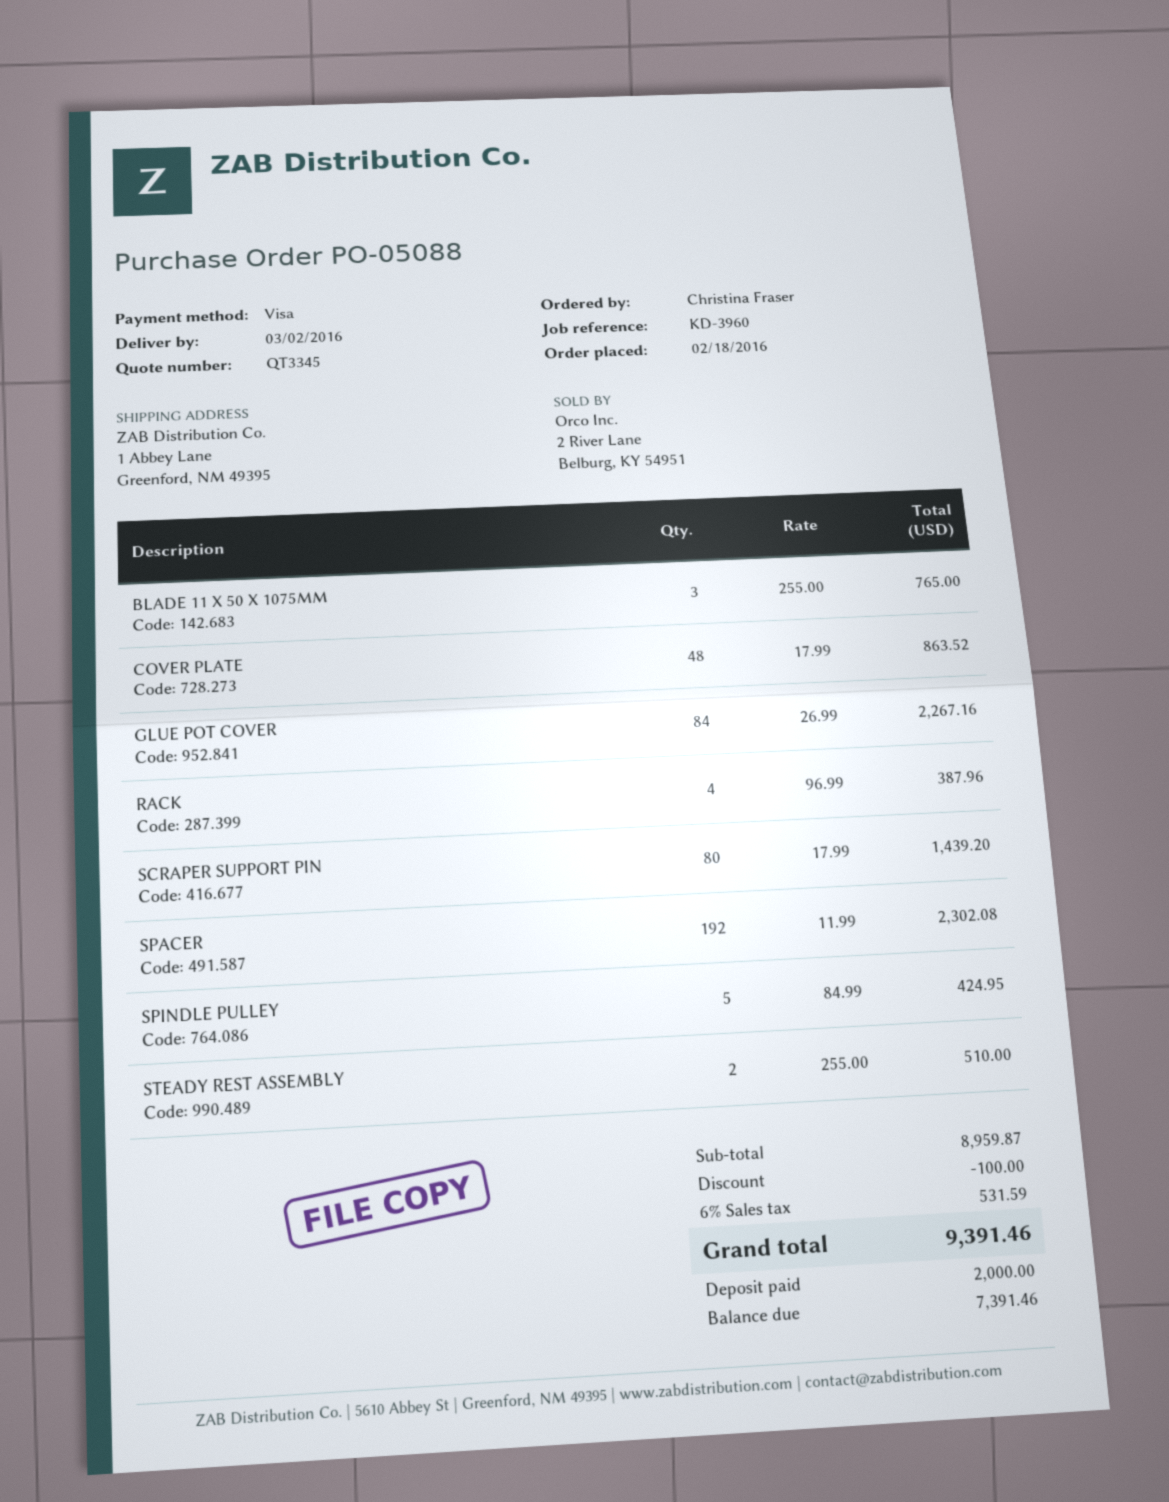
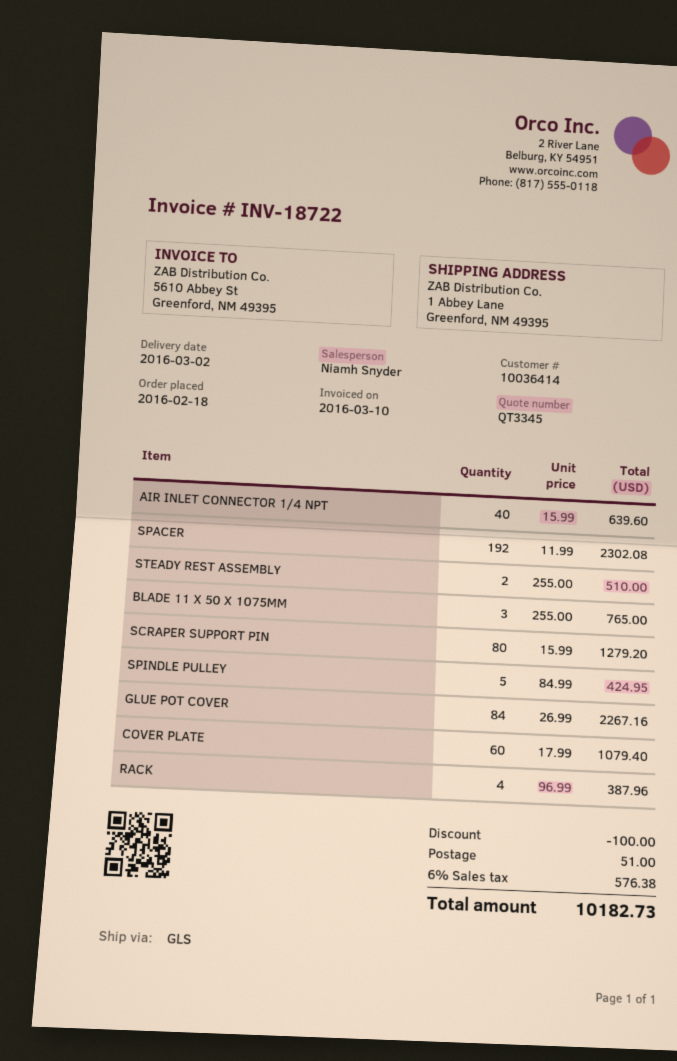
COVER PLATE: 48 x 17.99 = 863.52 -> 60 x 17.99 = 1079.40
SCRAPER SUPPORT PIN: 80 x 17.99 = 1439.20 -> 80 x 15.99 = 1279.20
AIR INLET CONNECTOR 1/4 NPT: none -> 40 x 15.99 = 639.60
shipping: none -> 51.00
tax: 6% = 531.59 -> 6% = 576.38
total: 9391.46 -> 10182.73

